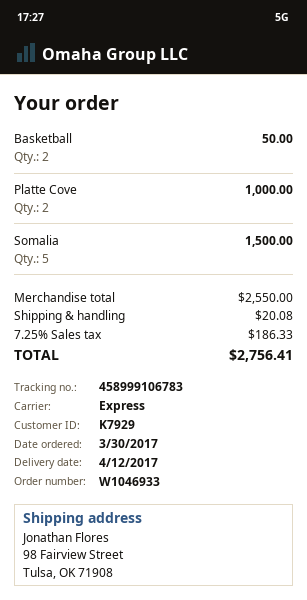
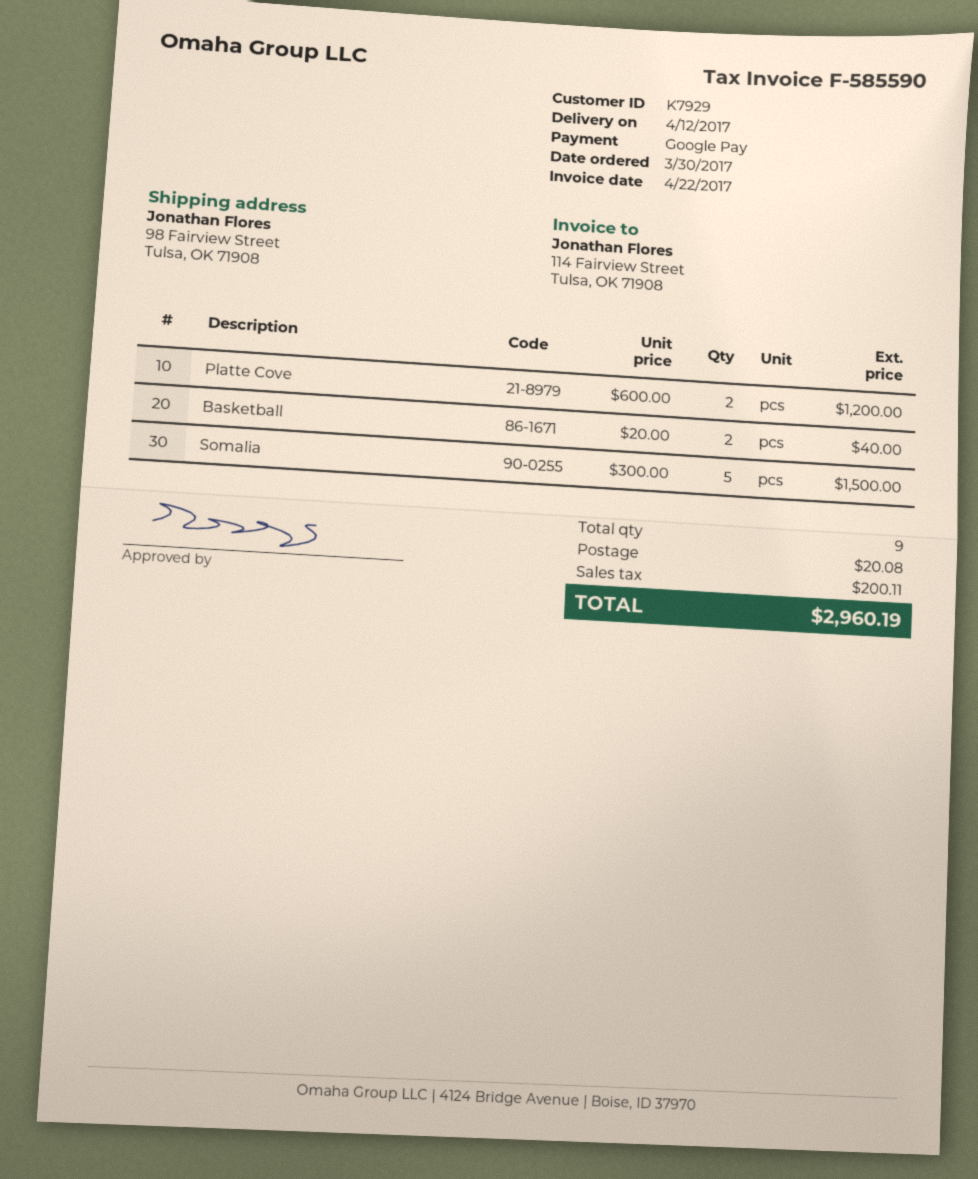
Basketball: 2 for 50.00 -> 2 for 40.00
Platte Cove: 2 for 1000.00 -> 2 for 1200.00
tax: 186.33 -> 200.11
total: 2756.41 -> 2960.19

